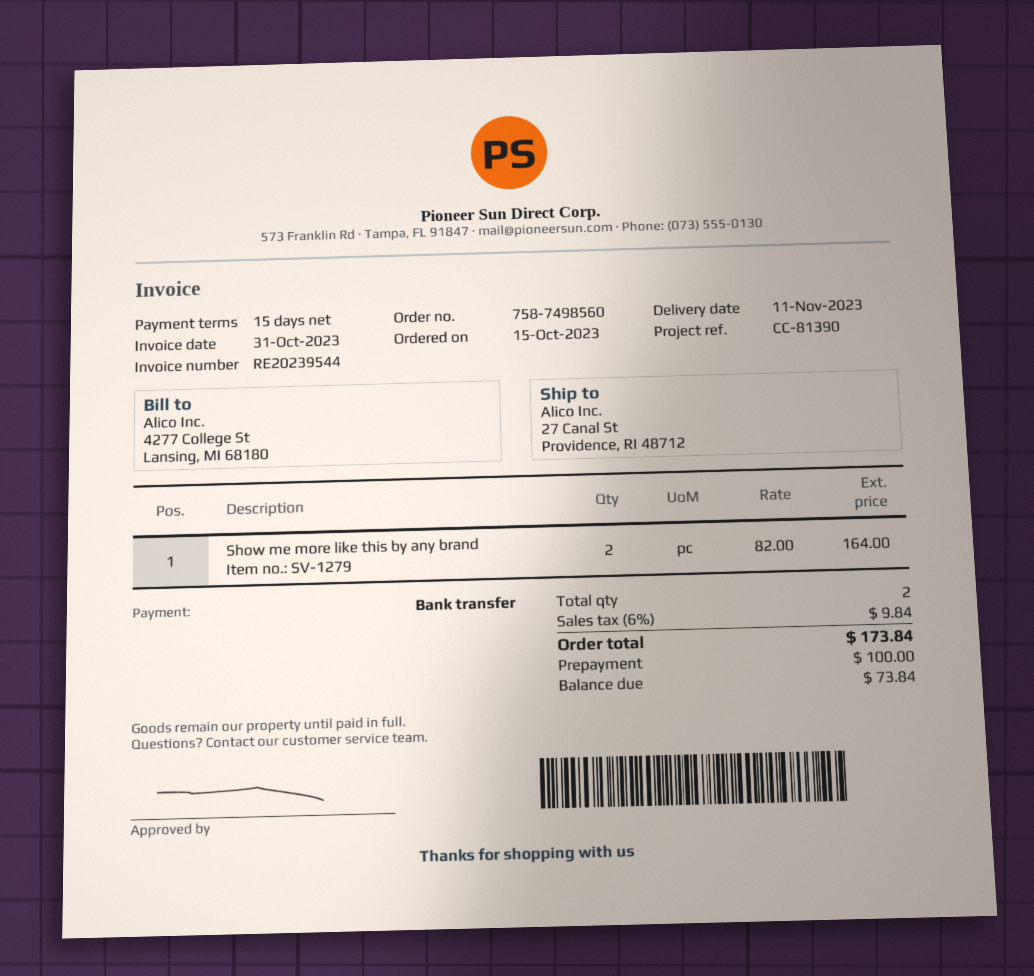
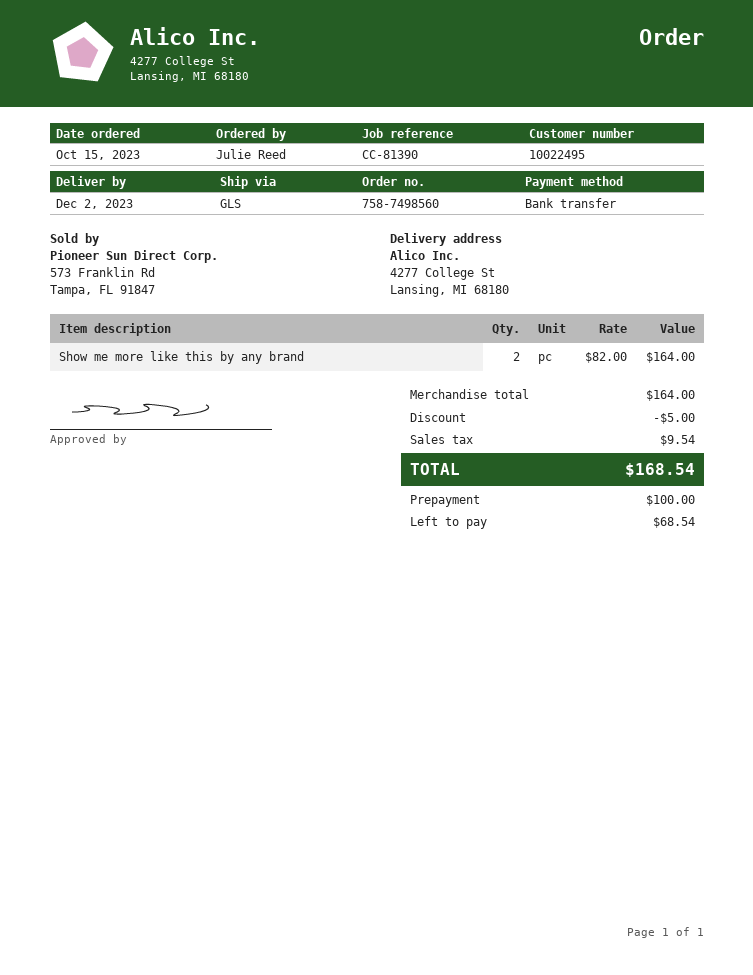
delivery date: 2023-11-11 -> 2023-12-02
ship to: 27 Canal St, Providence, RI 48712 -> 4277 College St, Lansing, MI 68180
discount: none -> 5.00
tax: 9.84 -> 9.54
total: 173.84 -> 168.54
balance: 73.84 -> 68.54

